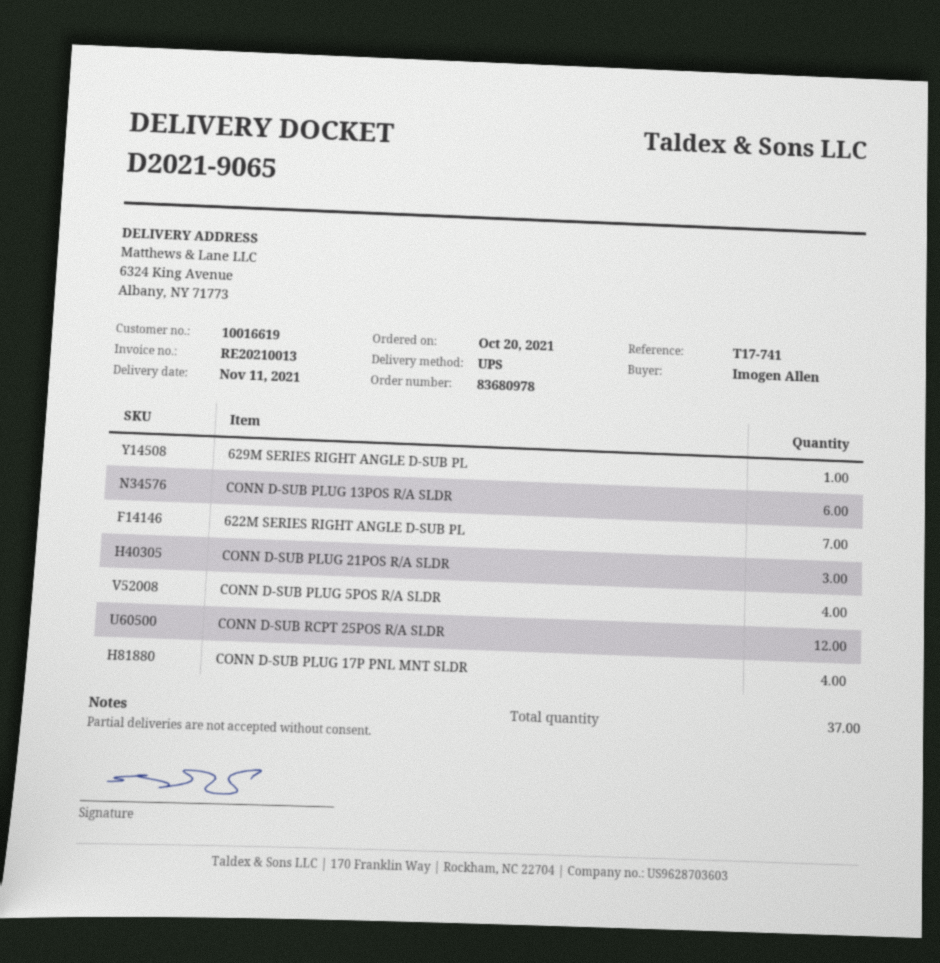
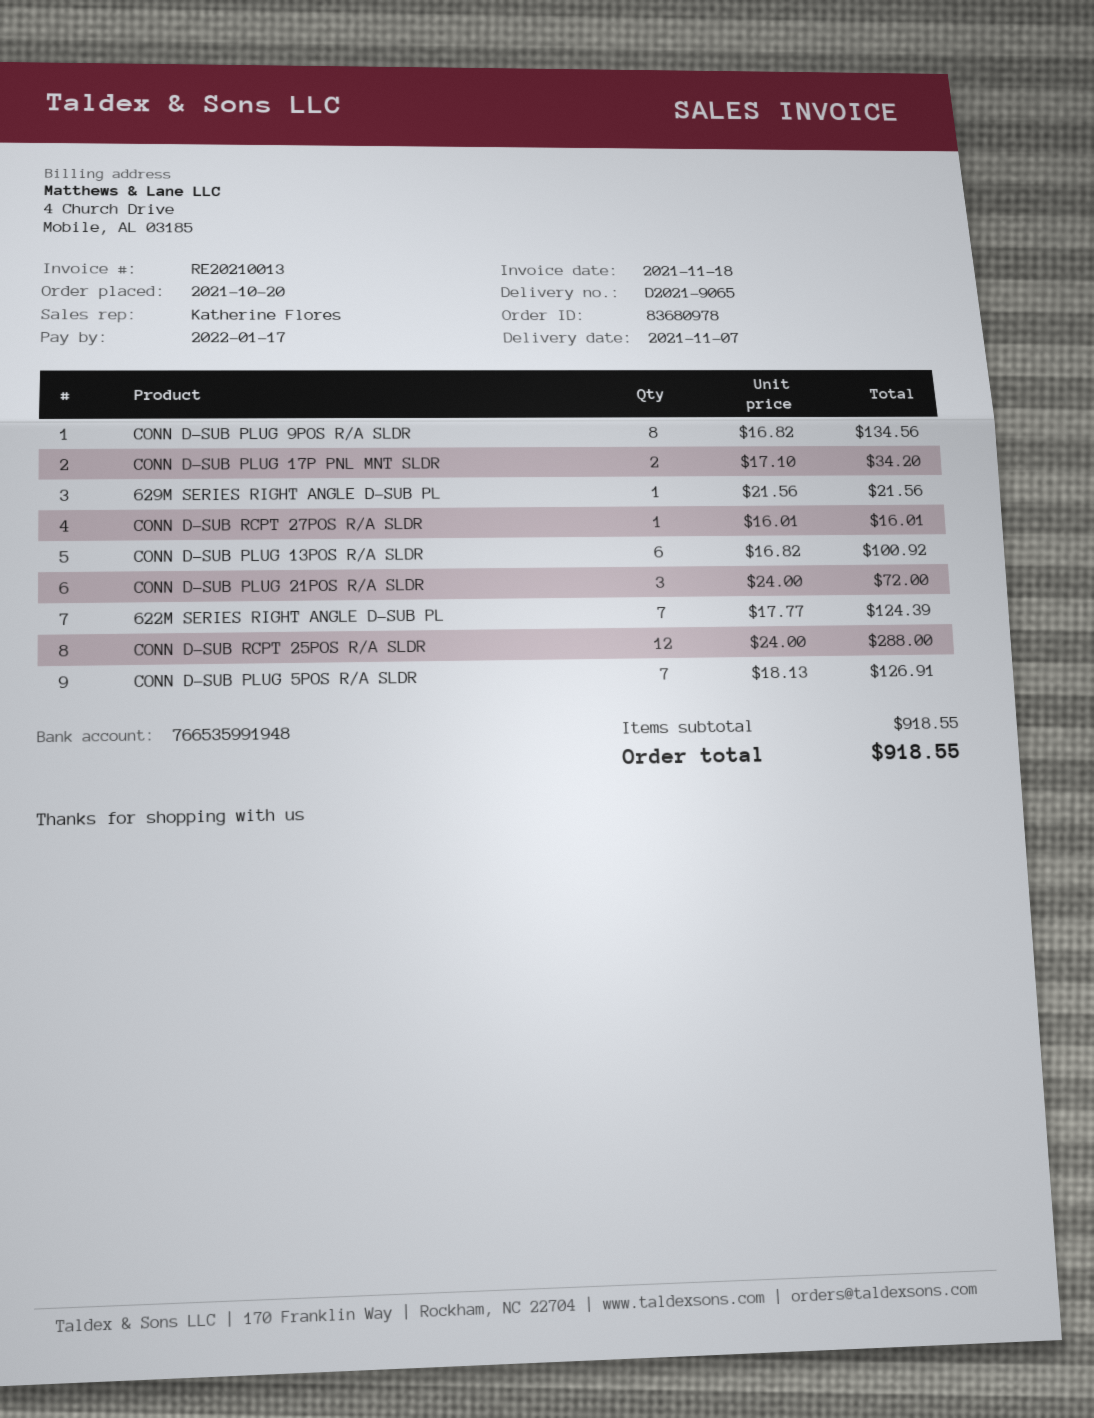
delivery date: 2021-11-11 -> 2021-11-07
CONN D-SUB PLUG 5POS R/A SLDR: 4 -> 7
CONN D-SUB PLUG 17P PNL MNT SLDR: 4 -> 2
CONN D-SUB PLUG 9POS R/A SLDR: none -> 8
CONN D-SUB RCPT 27POS R/A SLDR: none -> 1

